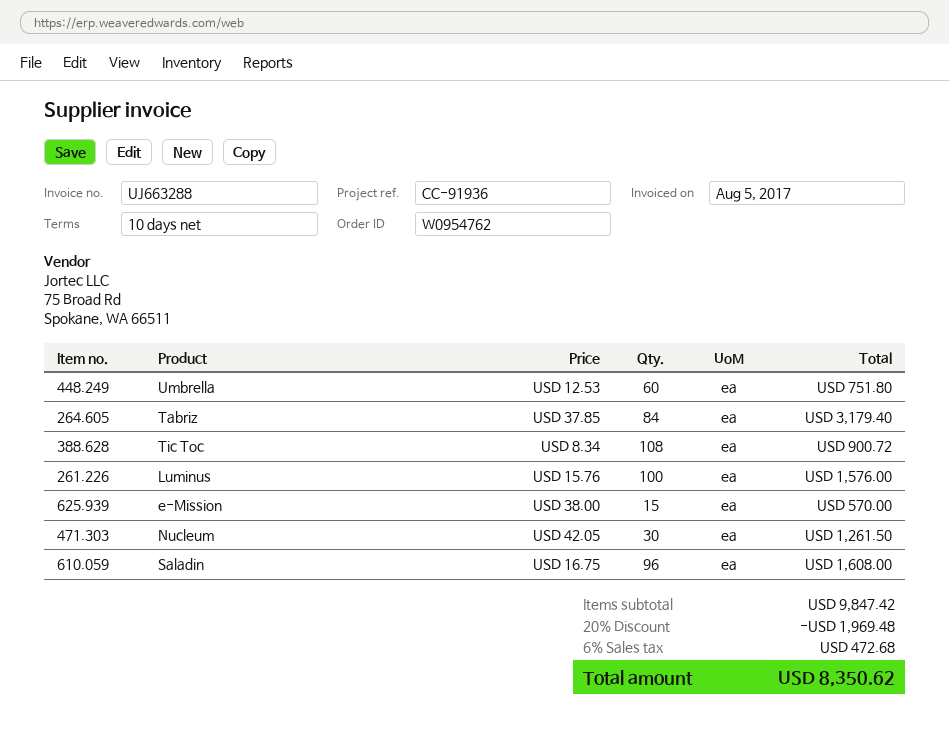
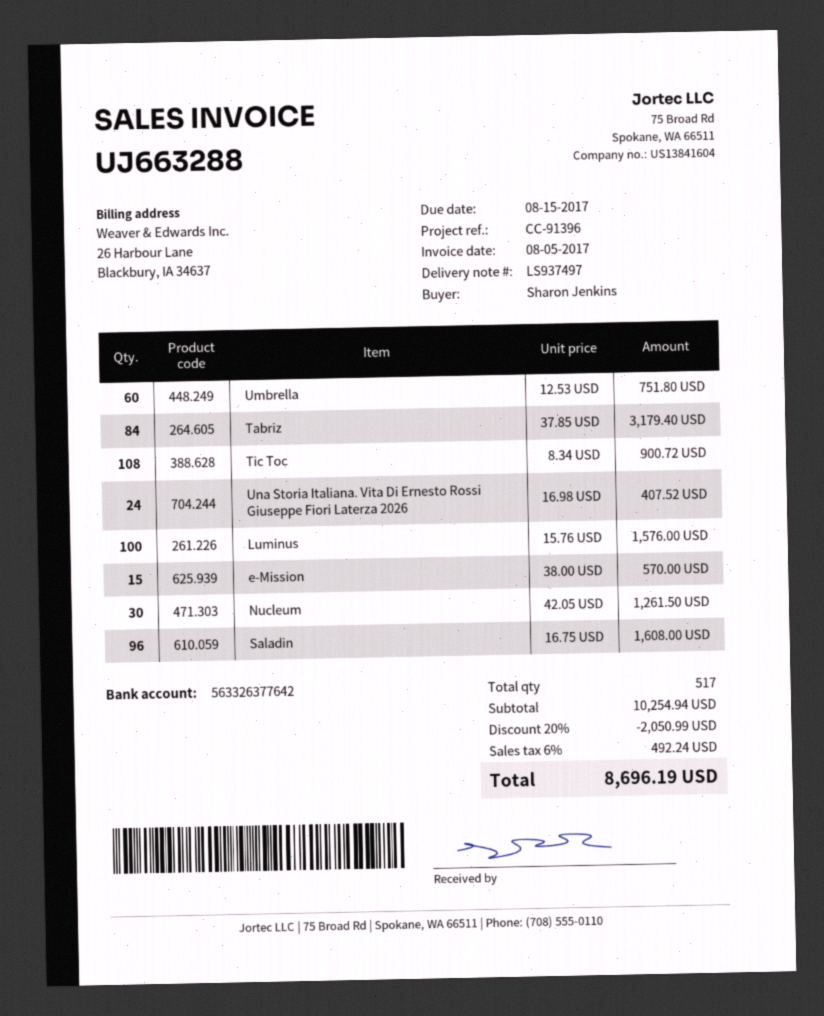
reference: CC-91936 -> CC-91396
Una Storia Italiana. Vita Di Ernesto Rossi Giuseppe Fiori Laterza 2026: none -> 24 x 16.98 = 407.52
subtotal: 9847.42 -> 10254.94
discount: 20% = 1969.48 -> 20% = 2050.99
tax: 6% = 472.68 -> 6% = 492.24
total: 8350.62 -> 8696.19

